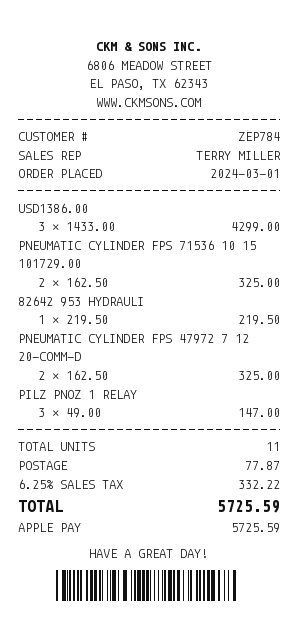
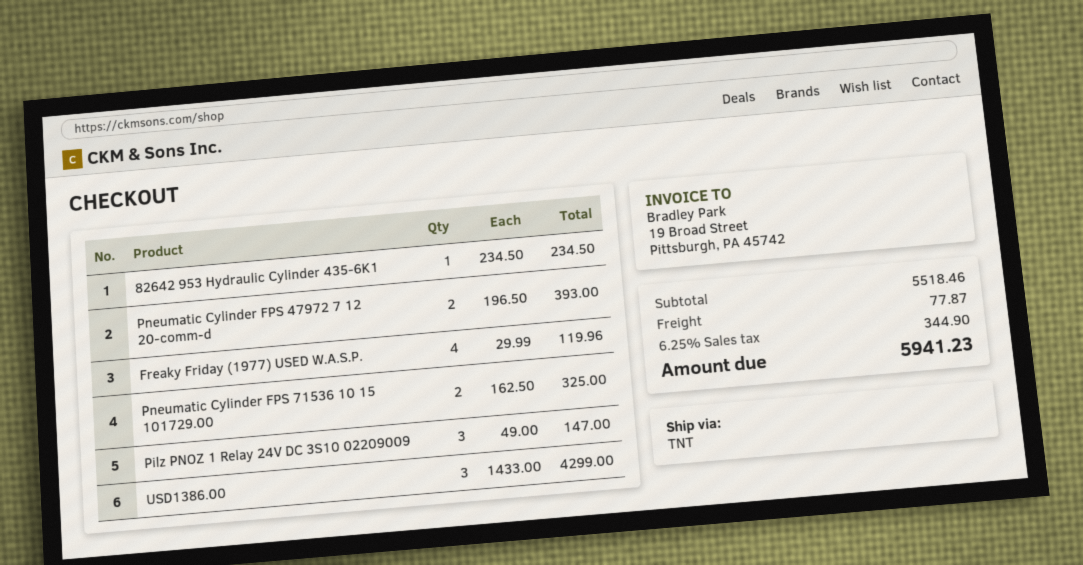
82642 953 HYDRAULI: 1 x 219.50 = 219.50 -> 1 x 234.50 = 234.50
PNEUMATIC CYLINDER FPS 47972 7 12 20-COMM-D: 2 x 162.50 = 325.00 -> 2 x 196.50 = 393.00
Freaky Friday (1977) USED W.A.S.P.: none -> 4 x 29.99 = 119.96
tax: 6.25% = 332.22 -> 6.25% = 344.90
total: 5725.59 -> 5941.23

